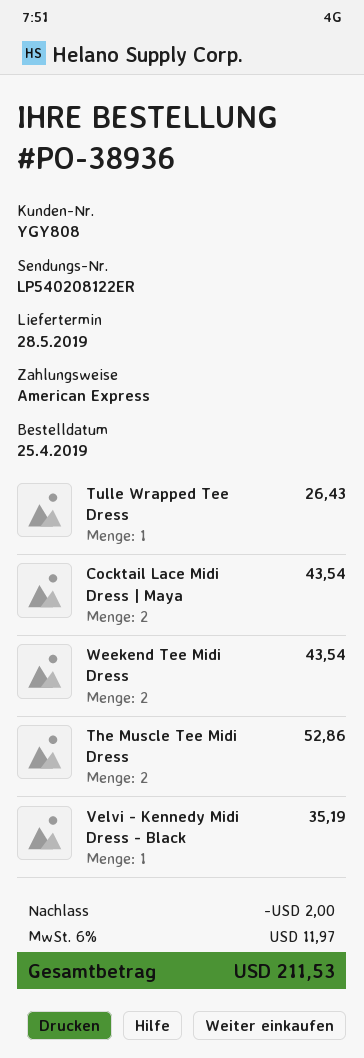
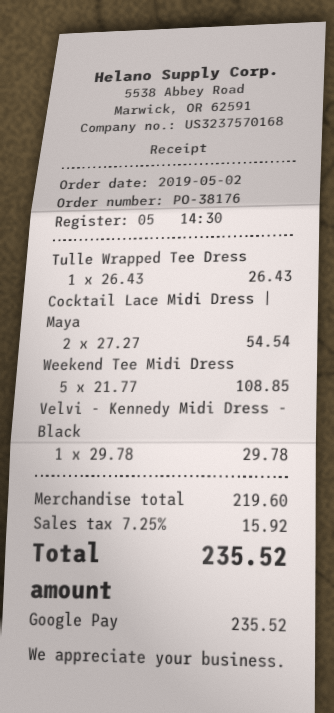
order number: PO-38936 -> PO-38176
order date: 2019-04-25 -> 2019-05-02
payment method: American Express -> Google Pay
Cocktail Lace Midi Dress | Maya: 2 for 43.54 -> 2 for 54.54
Weekend Tee Midi Dress: 2 for 43.54 -> 5 for 108.85
The Muscle Tee Midi Dress: 2 for 52.86 -> none
Velvi - Kennedy Midi Dress - Black: 1 for 35.19 -> 1 for 29.78
discount: 2.00 -> none
tax: 6% = 11.97 -> 7.25% = 15.92
total: 211.53 -> 235.52

